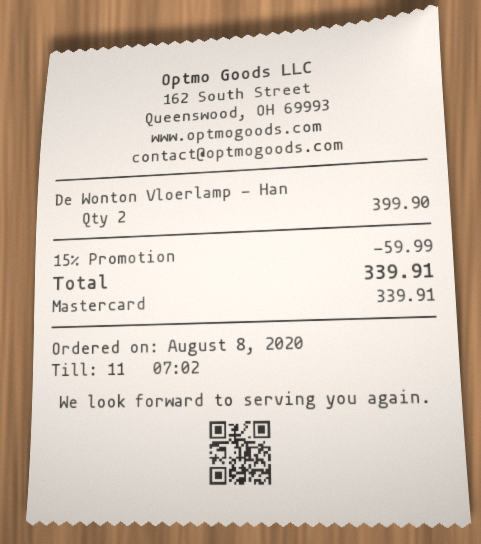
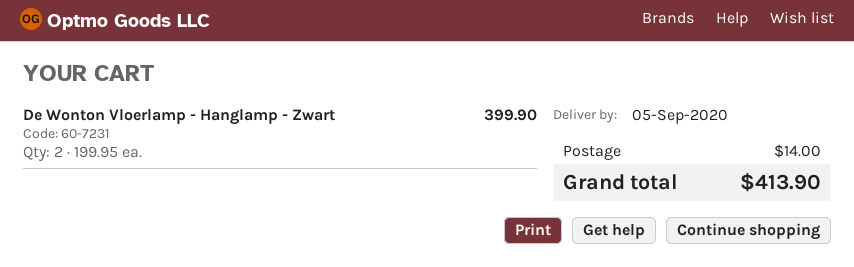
discount: 15% = 59.99 -> none
shipping: none -> 14.00
total: 339.91 -> 413.90

